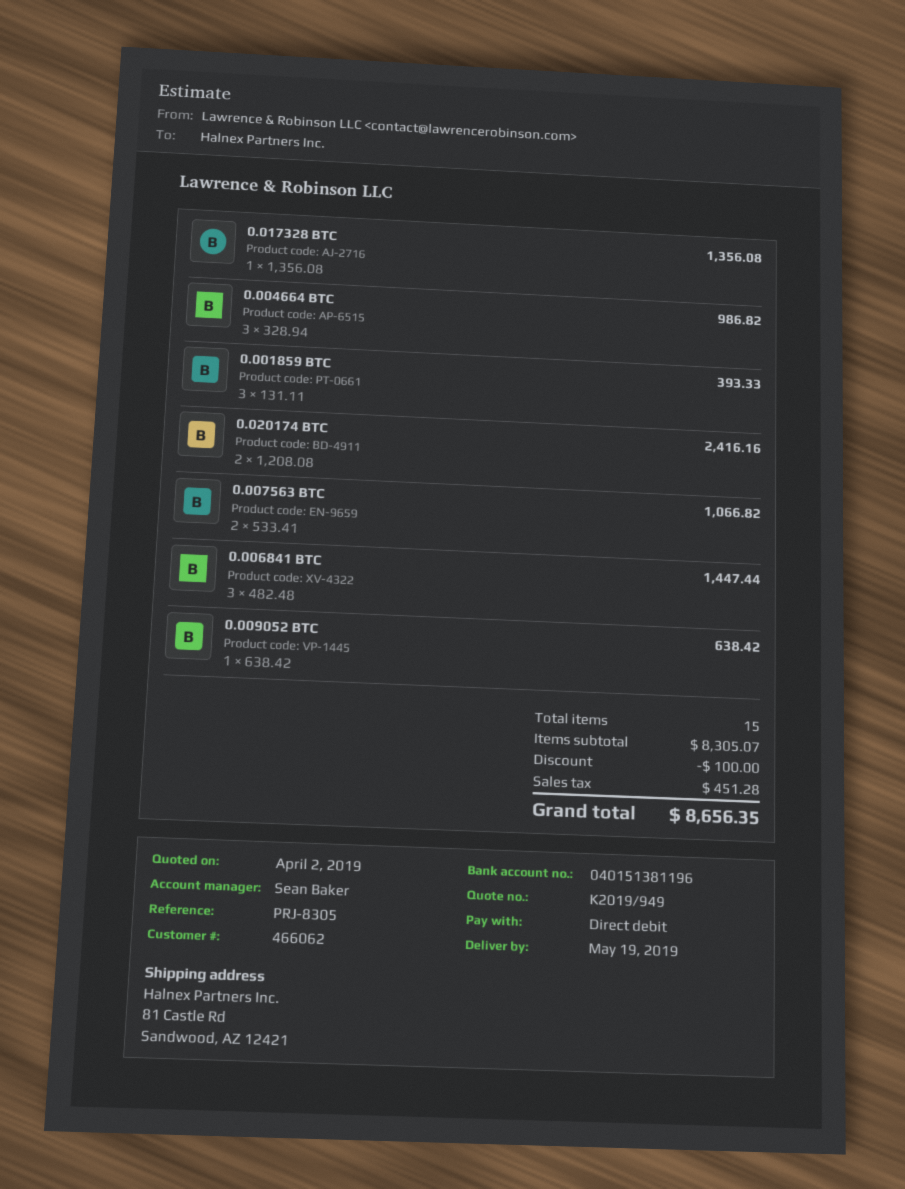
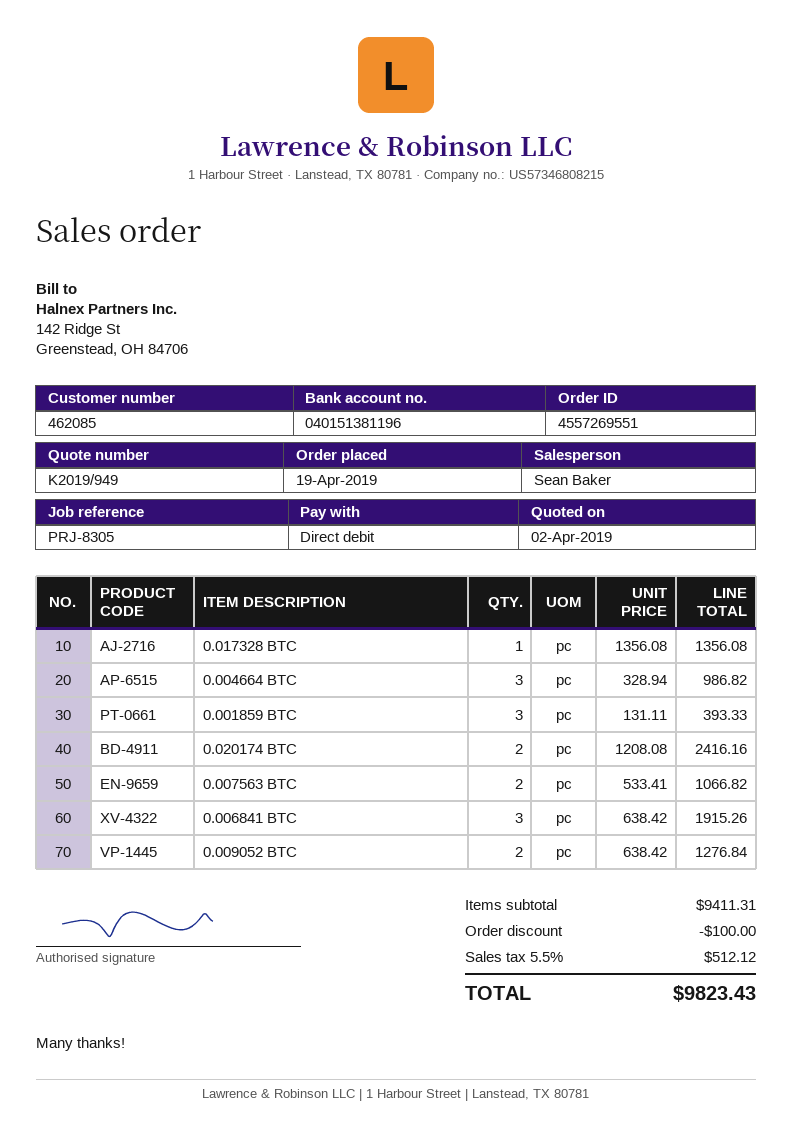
customer number: 466062 -> 462085
0.006841 BTC: 3 x 482.48 = 1447.44 -> 3 x 638.42 = 1915.26
0.009052 BTC: 1 x 638.42 = 638.42 -> 2 x 638.42 = 1276.84
subtotal: 8305.07 -> 9411.31
tax: 451.28 -> 512.12
total: 8656.35 -> 9823.43

